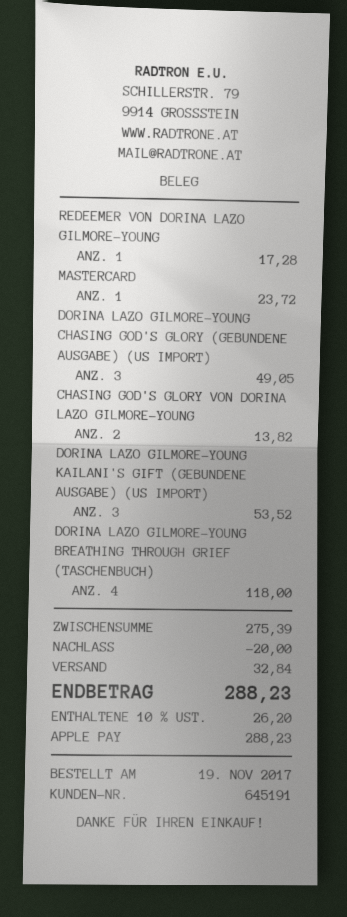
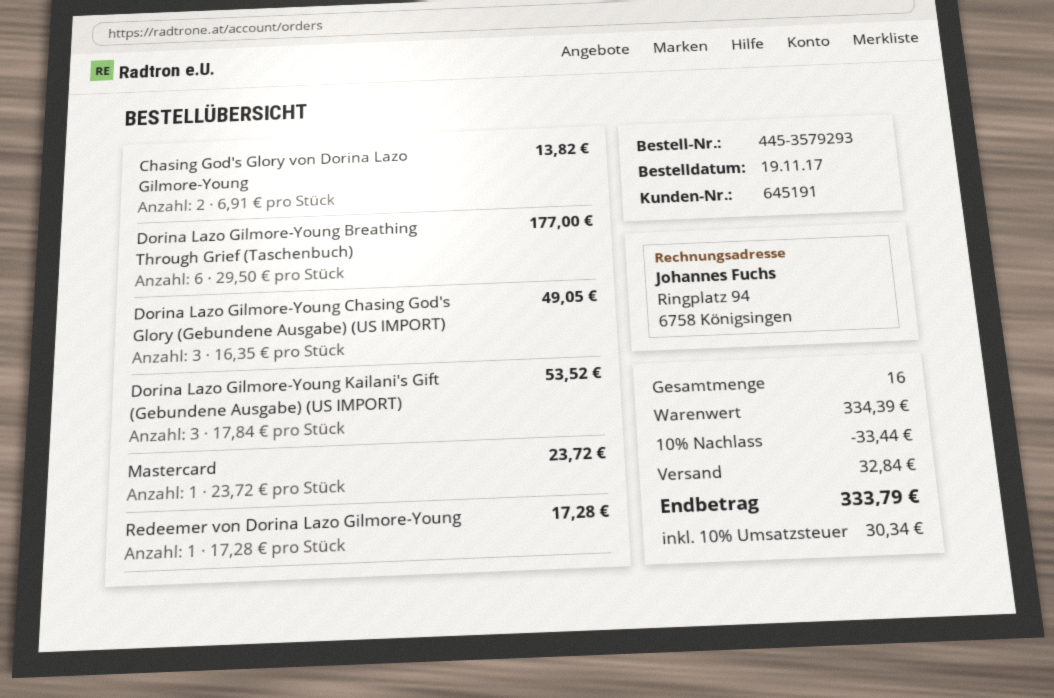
DORINA LAZO GILMORE-YOUNG BREATHING THROUGH GRIEF (TASCHENBUCH): 4 for 118.00 -> 6 for 177.00
subtotal: 275.39 -> 334.39
discount: 20.00 -> 33.44
tax: 10% = 26.20 -> 10% = 30.34
total: 288.23 -> 333.79

